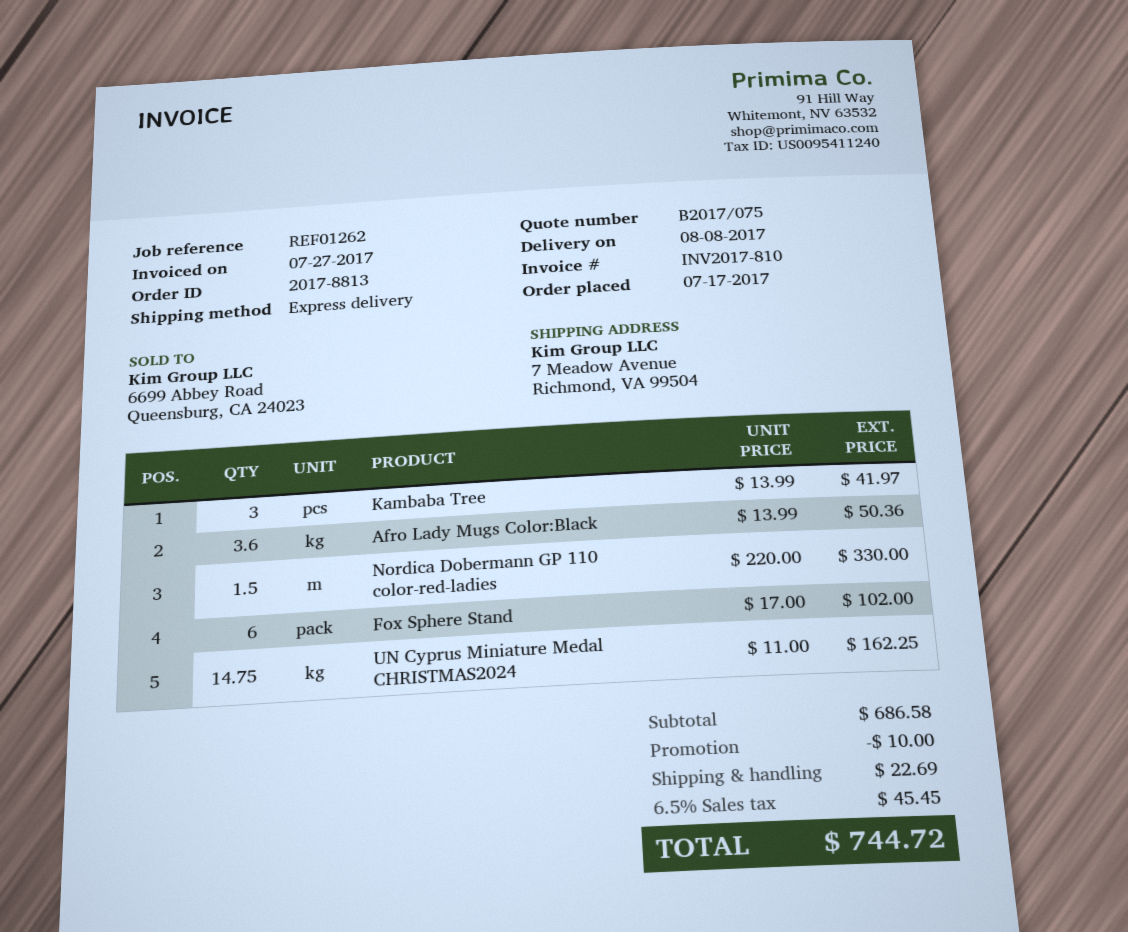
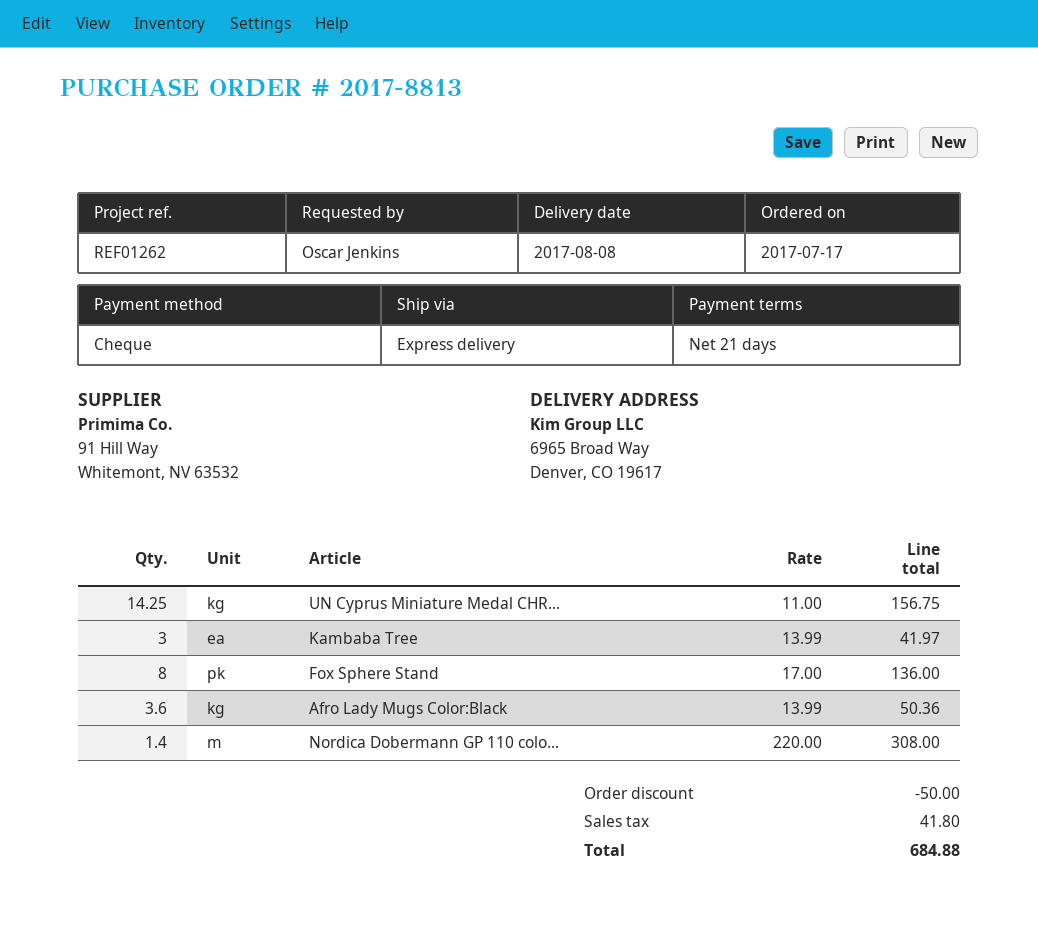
ship to: 7 Meadow Avenue, Richmond, VA 99504 -> 6965 Broad Way, Denver, CO 19617
Nordica Dobermann GP 110 color-red-ladies: 1.5 x 220.00 = 330.00 -> 1.4 x 220.00 = 308.00
Fox Sphere Stand: 6 x 17.00 = 102.00 -> 8 x 17.00 = 136.00
UN Cyprus Miniature Medal CHRISTMAS2024: 14.75 x 11.00 = 162.25 -> 14.25 x 11.00 = 156.75
discount: 10.00 -> 50.00
shipping: 22.69 -> none
tax: 45.45 -> 41.80
total: 744.72 -> 684.88

